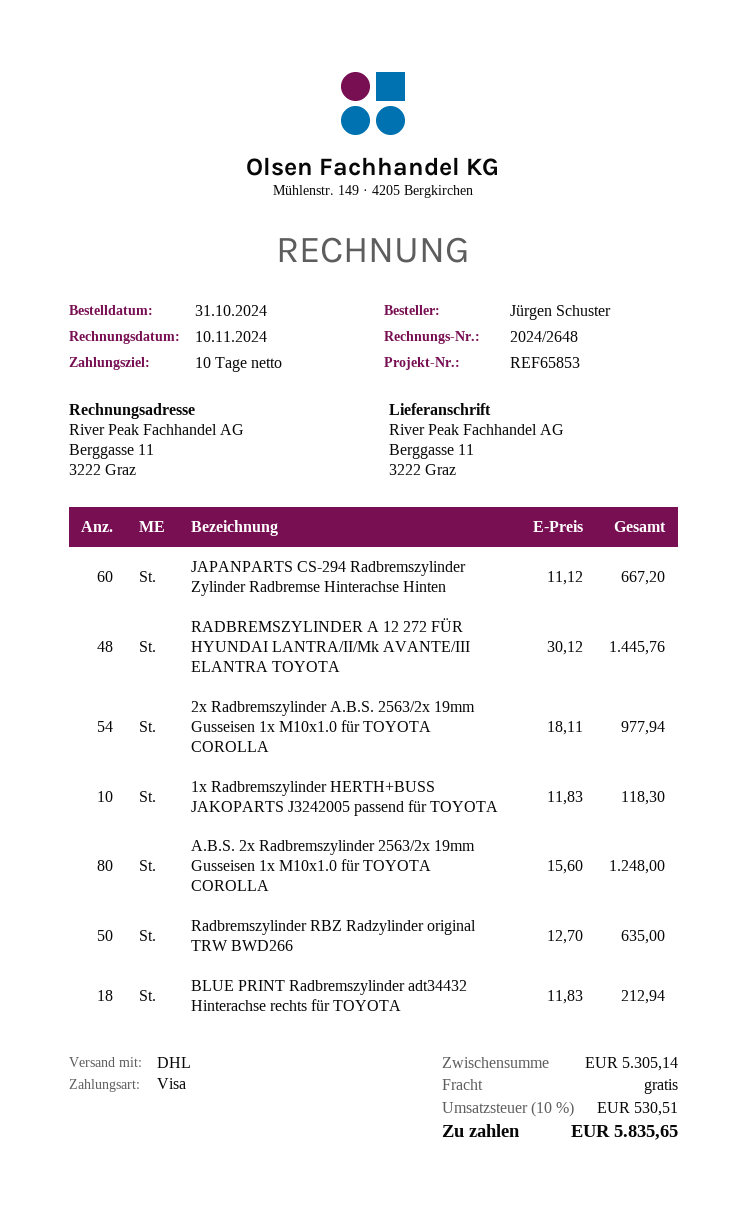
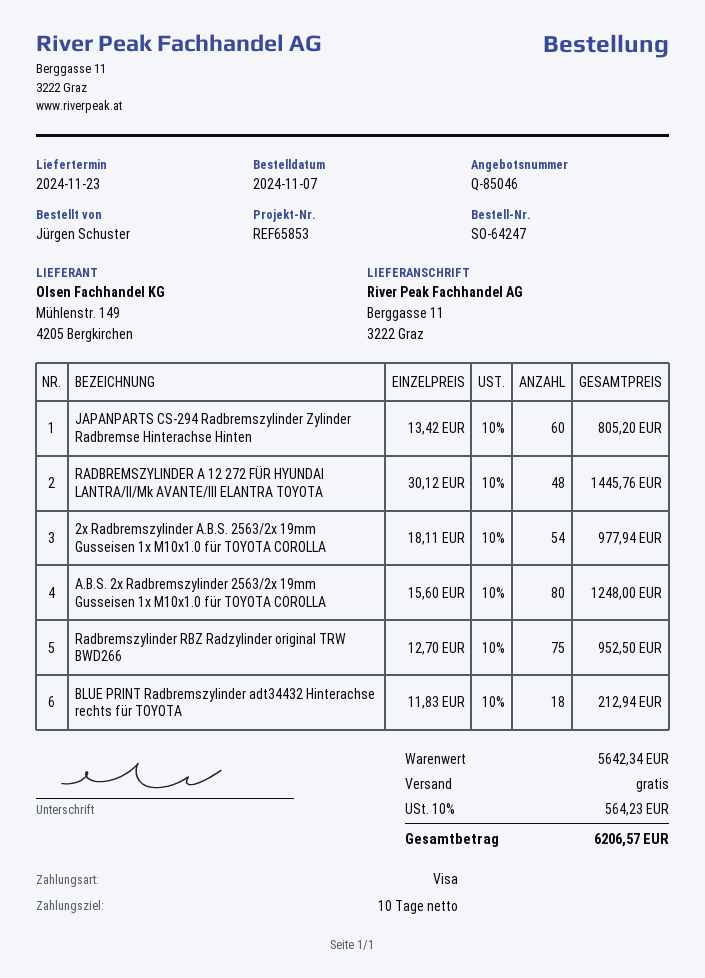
order date: 2024-10-31 -> 2024-11-07
JAPANPARTS CS-294 Radbremszylinder Zylinder Radbremse Hinterachse Hinten: 60 x 11.12 = 667.20 -> 60 x 13.42 = 805.20
1x Radbremszylinder HERTH+BUSS JAKOPARTS J3242005 passend für TOYOTA: 10 x 11.83 = 118.30 -> none
Radbremszylinder RBZ Radzylinder original TRW BWD266: 50 x 12.70 = 635.00 -> 75 x 12.70 = 952.50
subtotal: 5305.14 -> 5642.34
tax: 10% = 530.51 -> 10% = 564.23
total: 5835.65 -> 6206.57

